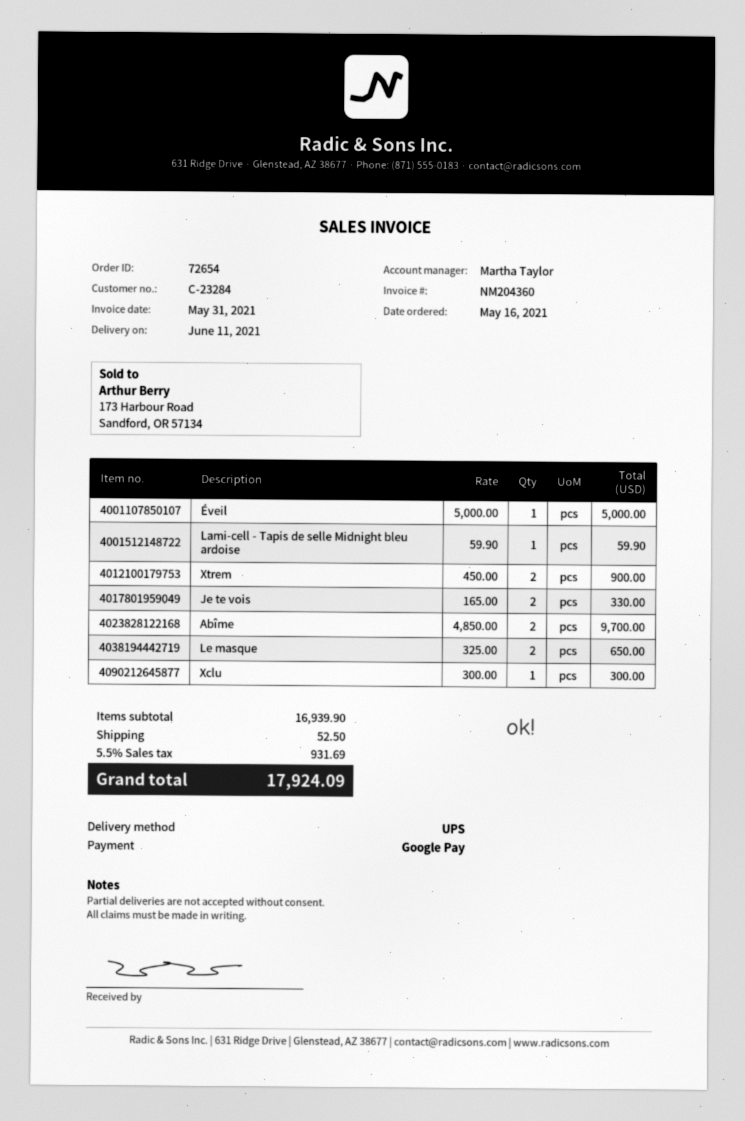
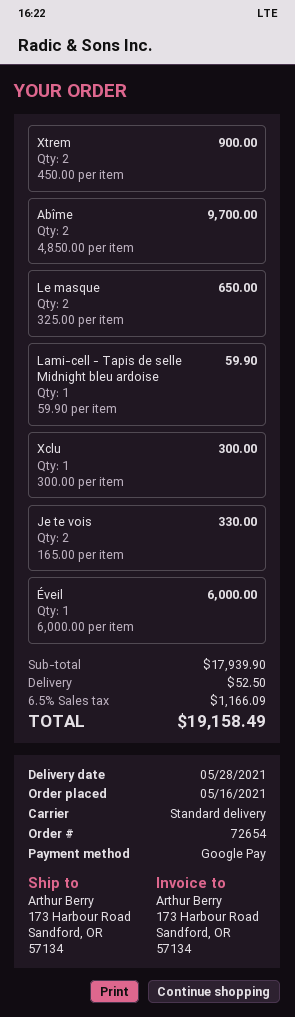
delivery date: 2021-06-11 -> 2021-05-28
shipping method: UPS -> standard
Éveil: 1 x 5000.00 = 5000.00 -> 1 x 6000.00 = 6000.00
subtotal: 16939.90 -> 17939.90
tax: 5.5% = 931.69 -> 6.5% = 1166.09
total: 17924.09 -> 19158.49

